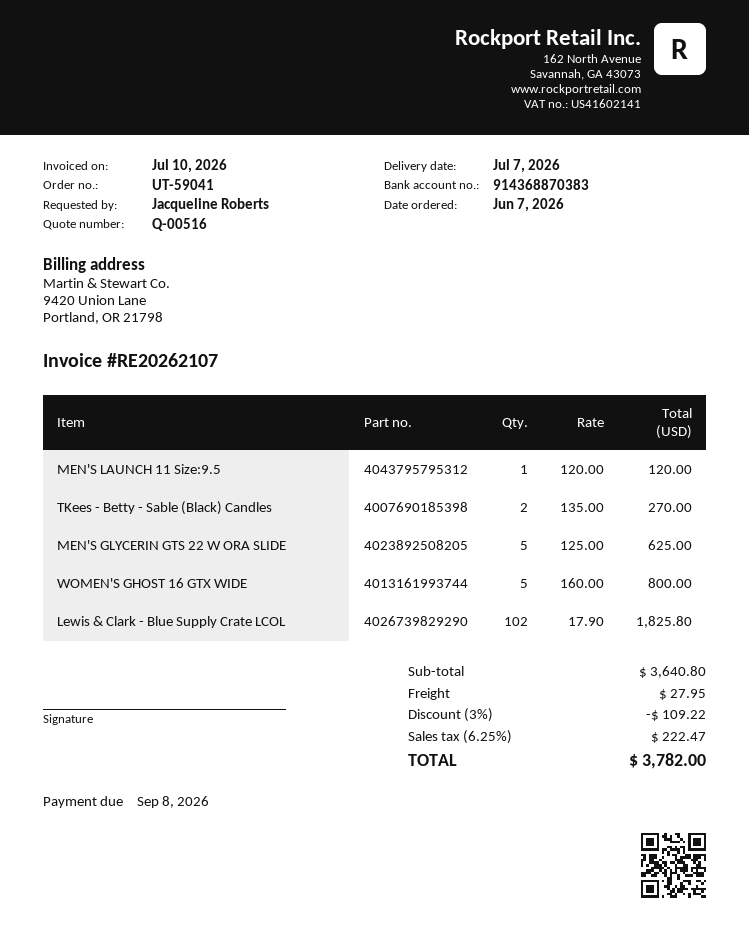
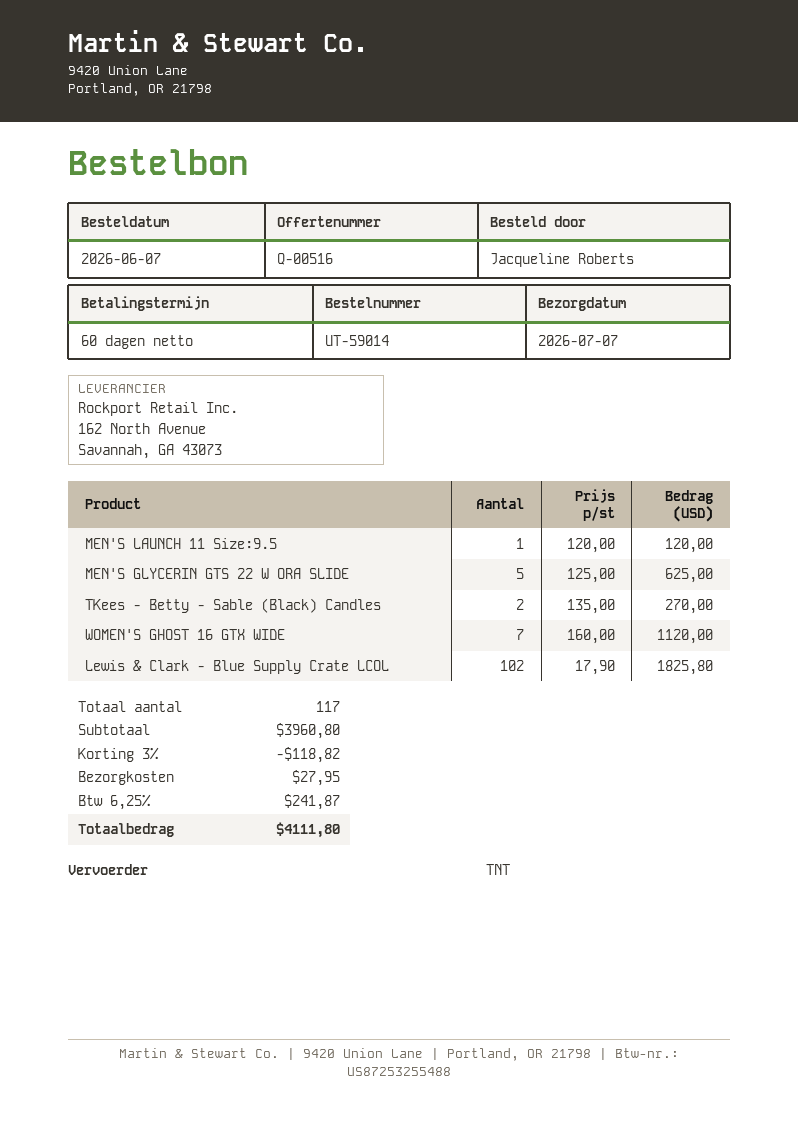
order number: UT-59041 -> UT-59014
WOMEN'S GHOST 16 GTX WIDE: 5 x 160.00 = 800.00 -> 7 x 160.00 = 1120.00
subtotal: 3640.80 -> 3960.80
discount: 3% = 109.22 -> 3% = 118.82
tax: 6.25% = 222.47 -> 6.25% = 241.87
total: 3782.00 -> 4111.80

